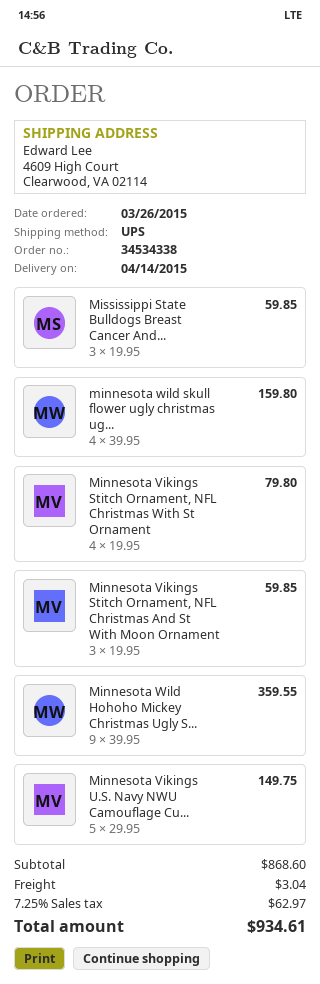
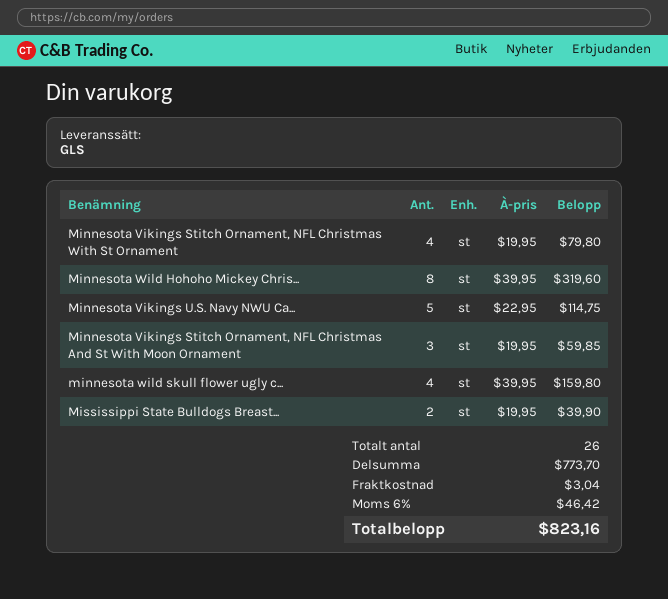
shipping method: UPS -> GLS
Mississippi State Bulldogs Breast Cancer And...: 3 x 19.95 = 59.85 -> 2 x 19.95 = 39.90
Minnesota Wild Hohoho Mickey Christmas Ugly S...: 9 x 39.95 = 359.55 -> 8 x 39.95 = 319.60
Minnesota Vikings U.S. Navy NWU Camouflage Cu...: 5 x 29.95 = 149.75 -> 5 x 22.95 = 114.75
subtotal: 868.60 -> 773.70
tax: 7.25% = 62.97 -> 6% = 46.42
total: 934.61 -> 823.16

